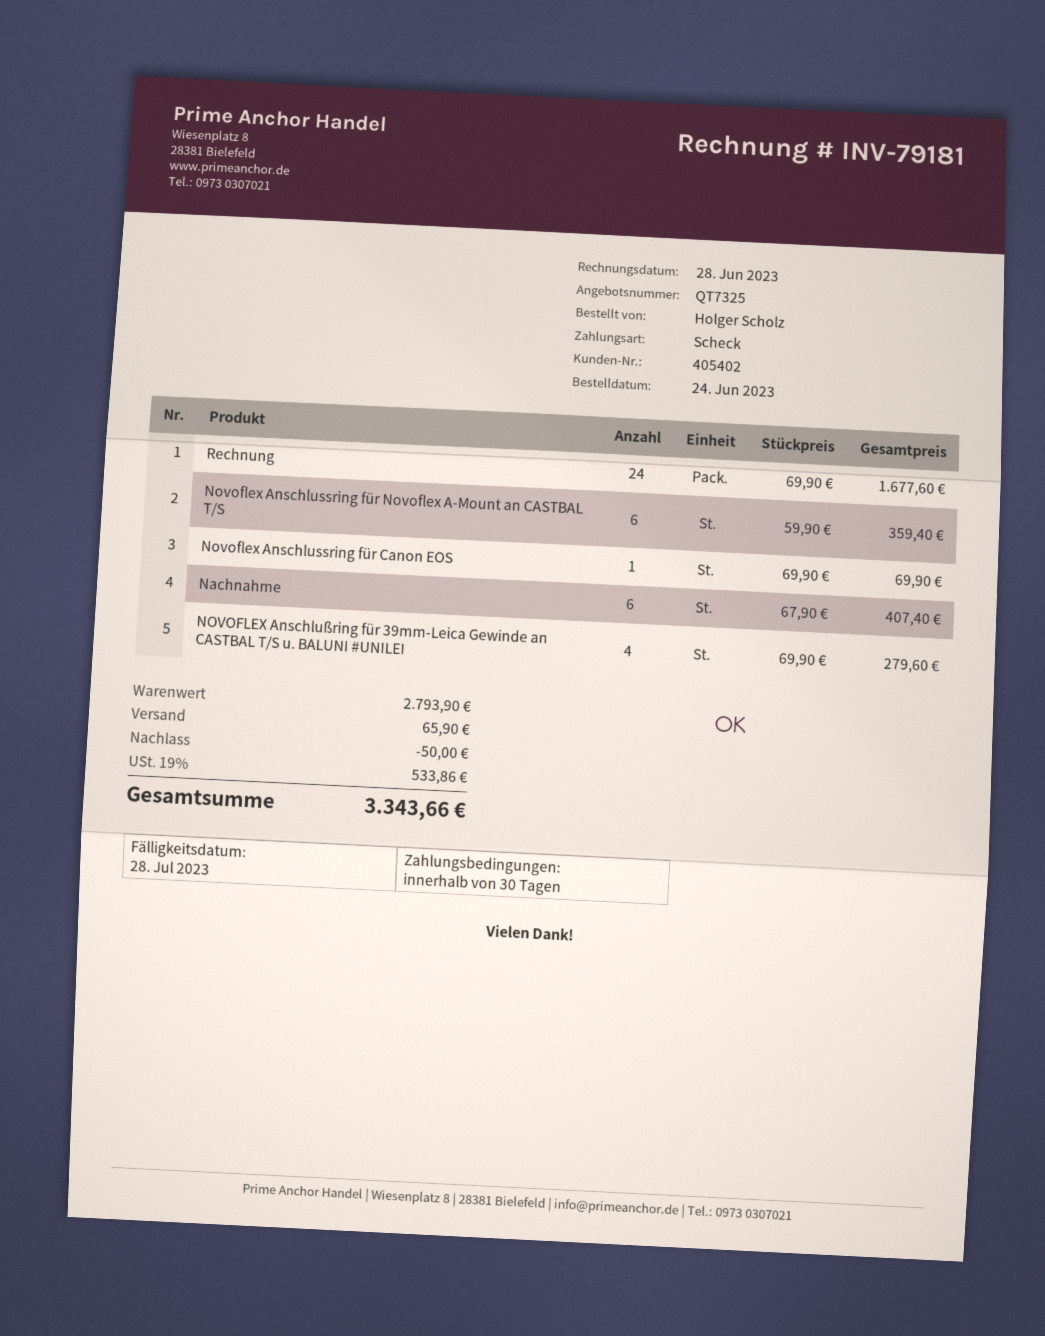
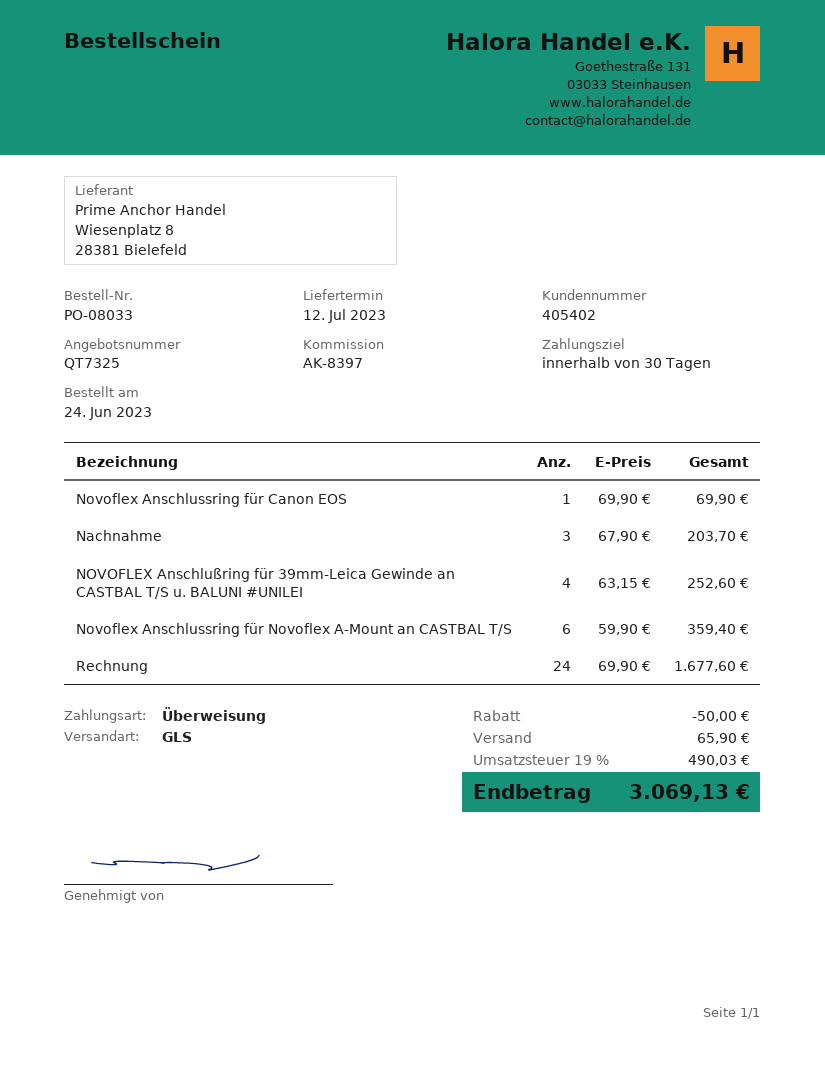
payment method: cheque -> bank transfer
Nachnahme: 6 x 67.90 = 407.40 -> 3 x 67.90 = 203.70
NOVOFLEX Anschlußring für 39mm-Leica Gewinde an CASTBAL T/S u. BALUNI #UNILEI: 4 x 69.90 = 279.60 -> 4 x 63.15 = 252.60
tax: 19% = 533.86 -> 19% = 490.03
total: 3343.66 -> 3069.13

